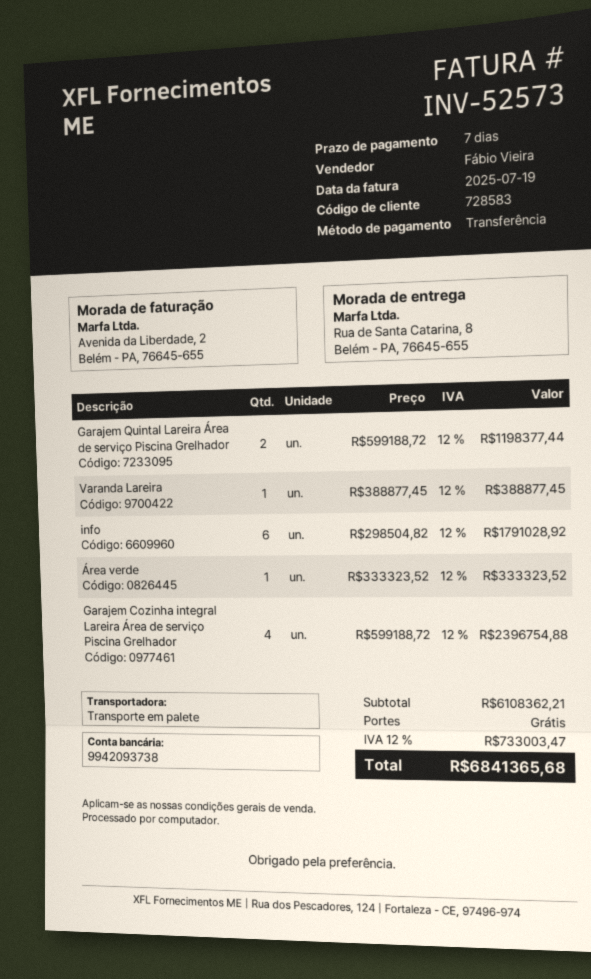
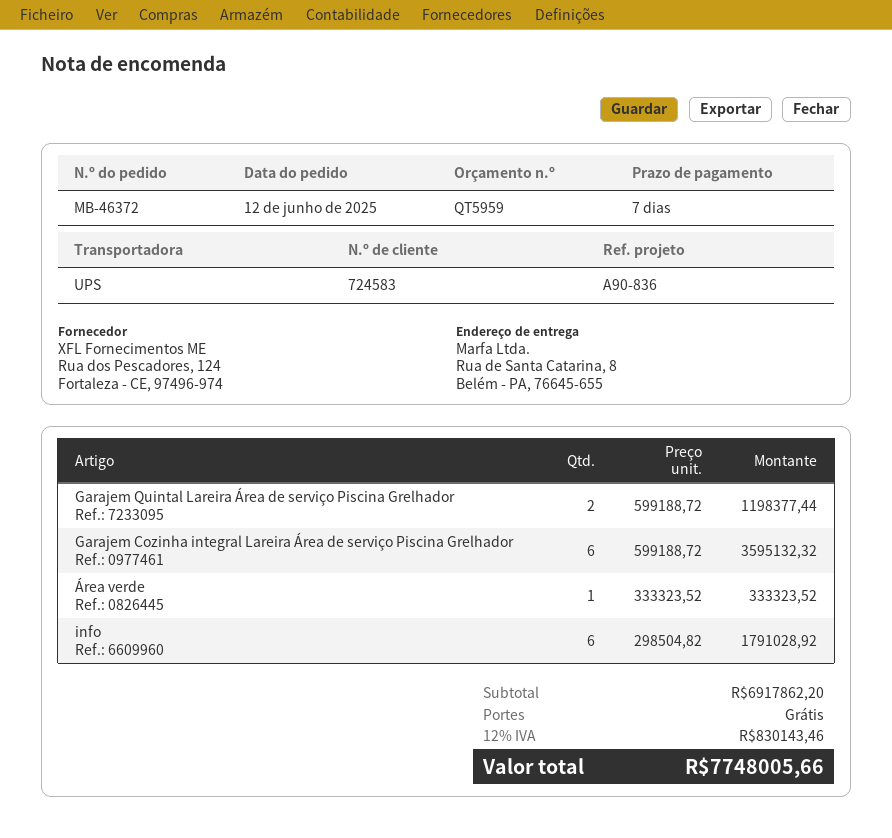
customer number: 728583 -> 724583
shipping method: pallet freight -> UPS
Varanda Lareira: 1 x 388877.45 = 388877.45 -> none
Garajem Cozinha integral Lareira Área de serviço Piscina Grelhador: 4 x 599188.72 = 2396754.88 -> 6 x 599188.72 = 3595132.32
subtotal: 6108362.21 -> 6917862.20
tax: 12% = 733003.47 -> 12% = 830143.46
total: 6841365.68 -> 7748005.66

